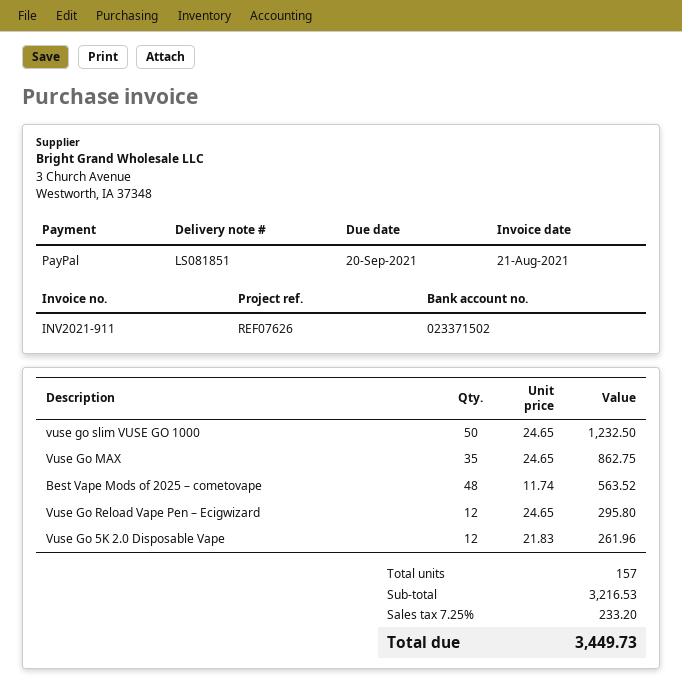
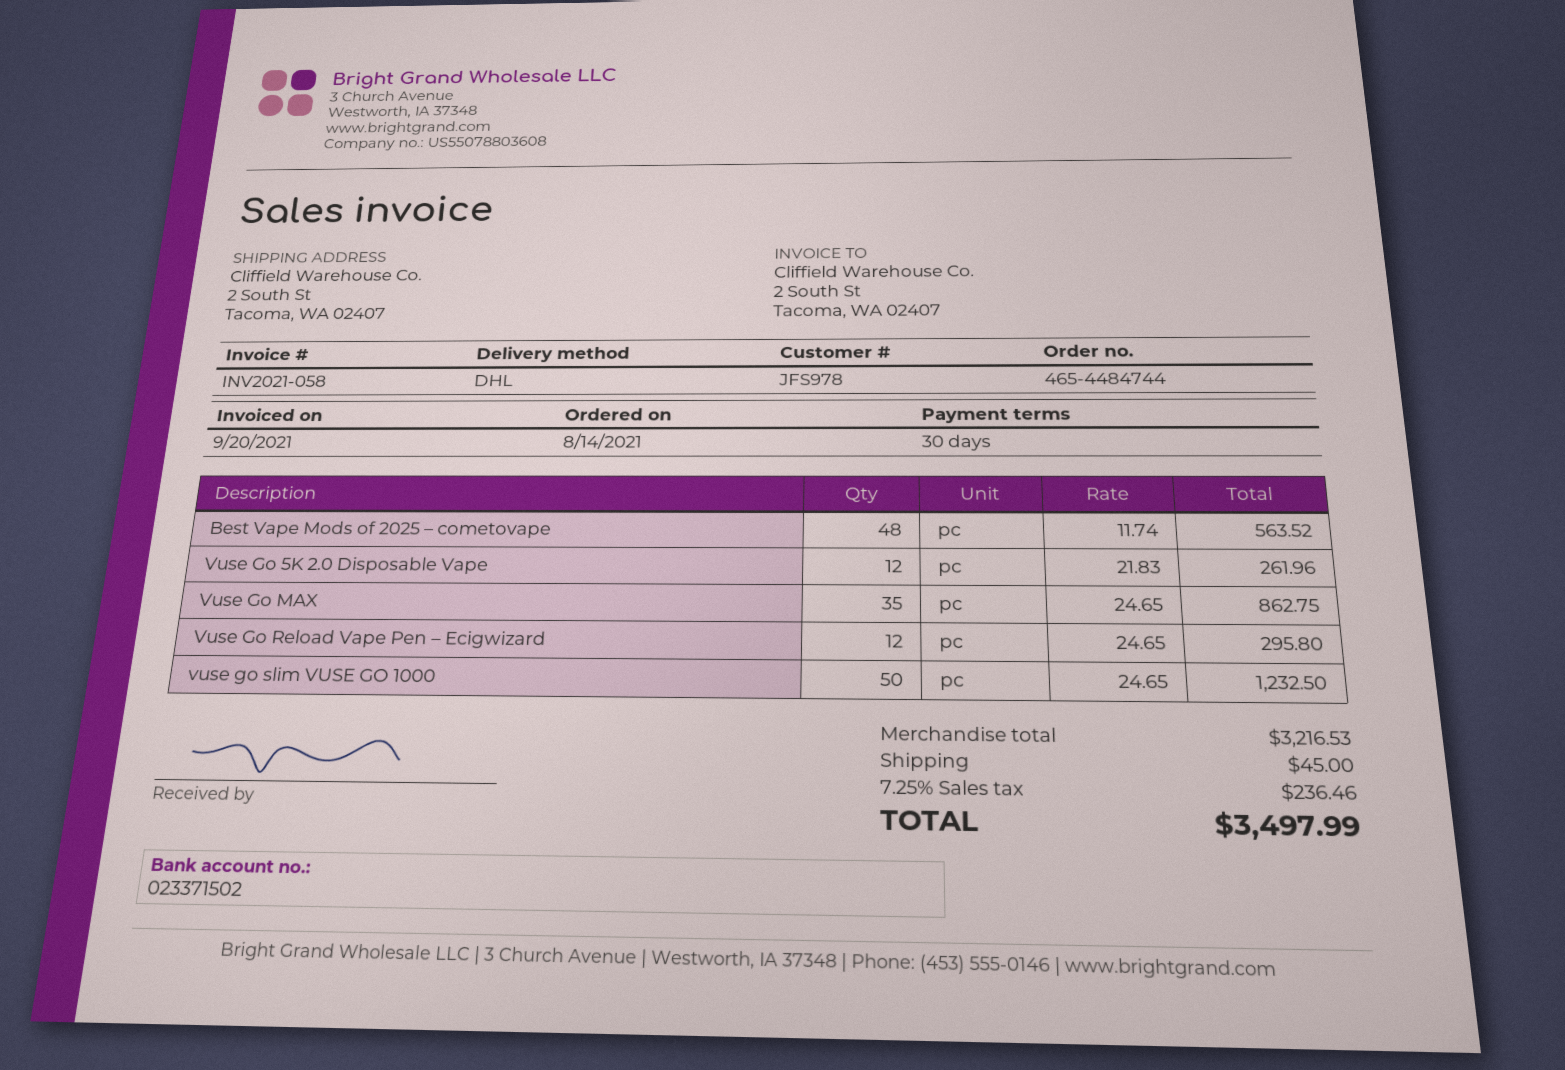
invoice number: INV2021-911 -> INV2021-058
invoice date: 2021-08-21 -> 2021-09-20
shipping: none -> 45.00
tax: 7.25% = 233.20 -> 7.25% = 236.46
total: 3449.73 -> 3497.99

